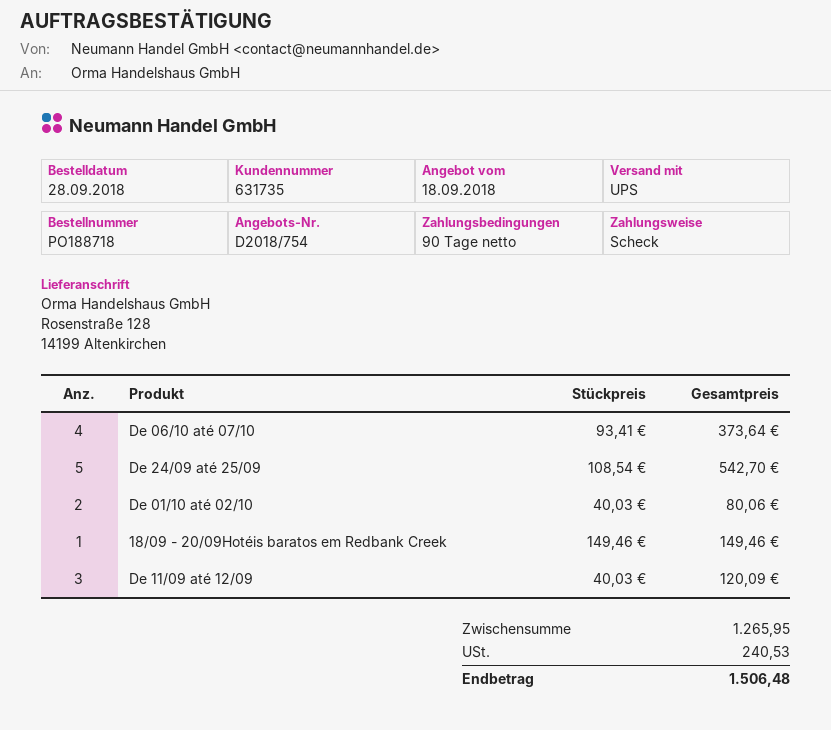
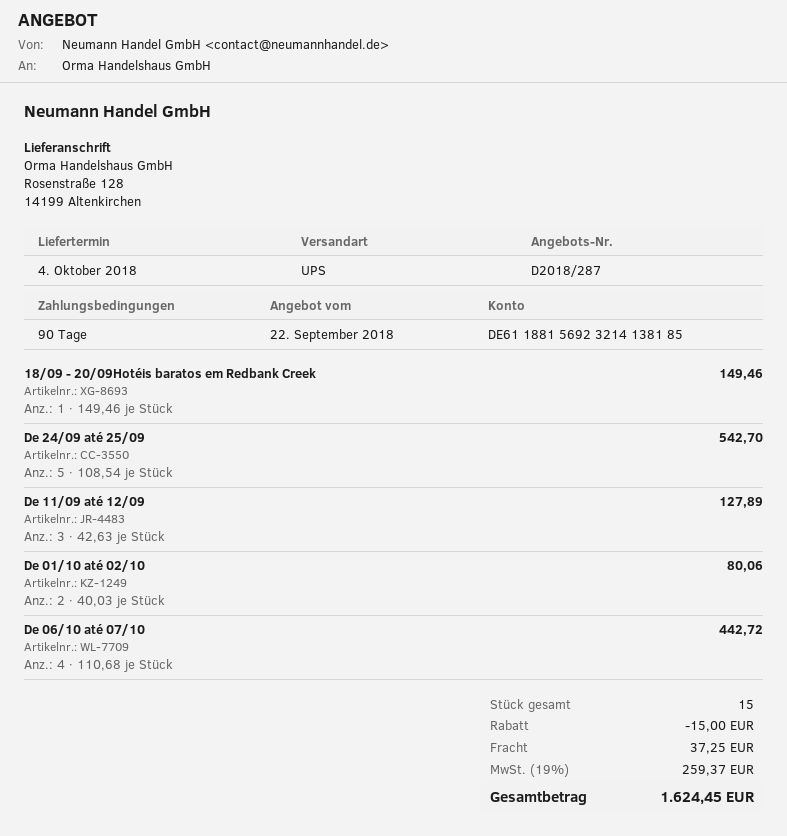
quote number: D2018/754 -> D2018/287
quote date: 2018-09-18 -> 2018-09-22
De 06/10 até 07/10: 4 x 93.41 = 373.64 -> 4 x 110.68 = 442.72
De 11/09 até 12/09: 3 x 40.03 = 120.09 -> 3 x 42.63 = 127.89
discount: none -> 15.00
shipping: none -> 37.25
tax: 240.53 -> 259.37
total: 1506.48 -> 1624.45

